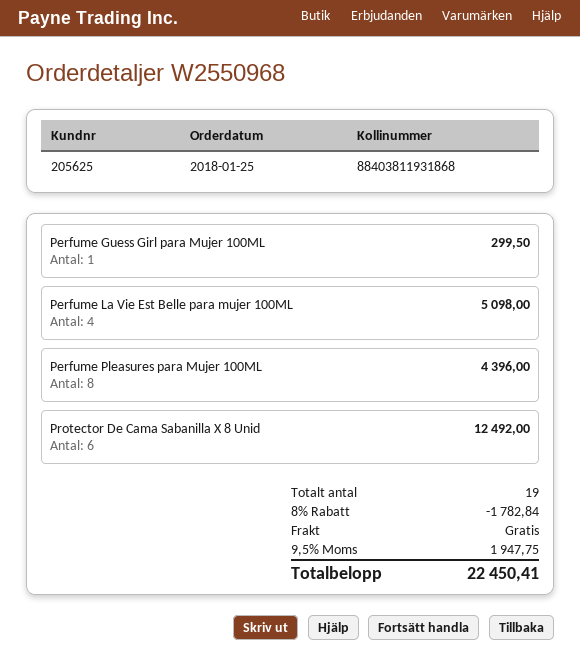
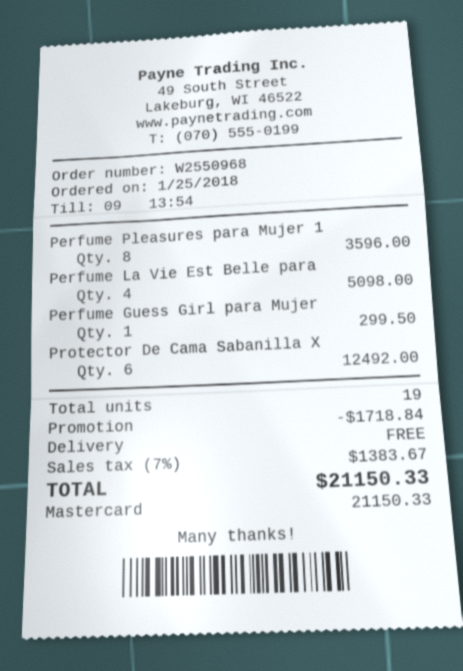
Perfume Pleasures para Mujer 100ML: 8 for 4396.00 -> 8 for 3596.00
discount: 1782.84 -> 1718.84
tax: 9.5% = 1947.75 -> 7% = 1383.67
total: 22450.41 -> 21150.33

